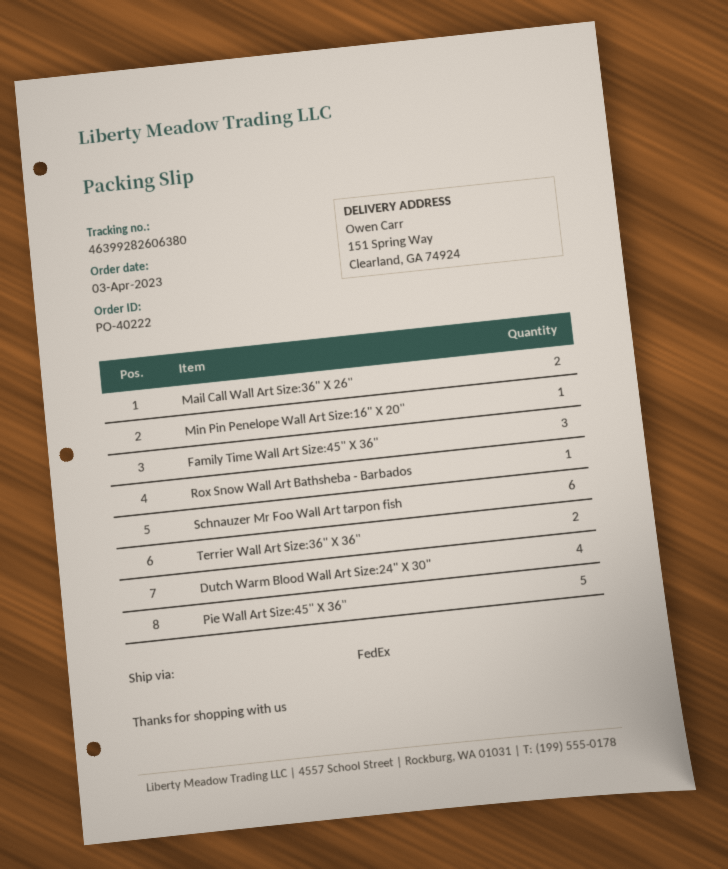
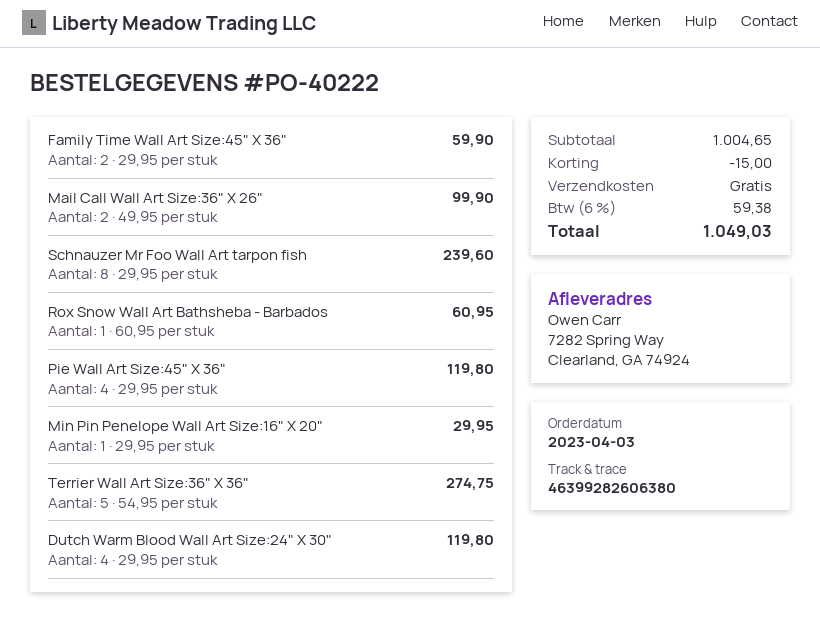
ship to: 151 Spring Way, Clearland, GA 74924 -> 7282 Spring Way, Clearland, GA 74924
Family Time Wall Art Size:45" X 36": 3 -> 2
Schnauzer Mr Foo Wall Art tarpon fish: 6 -> 8
Terrier Wall Art Size:36" X 36": 2 -> 5
Pie Wall Art Size:45" X 36": 5 -> 4

